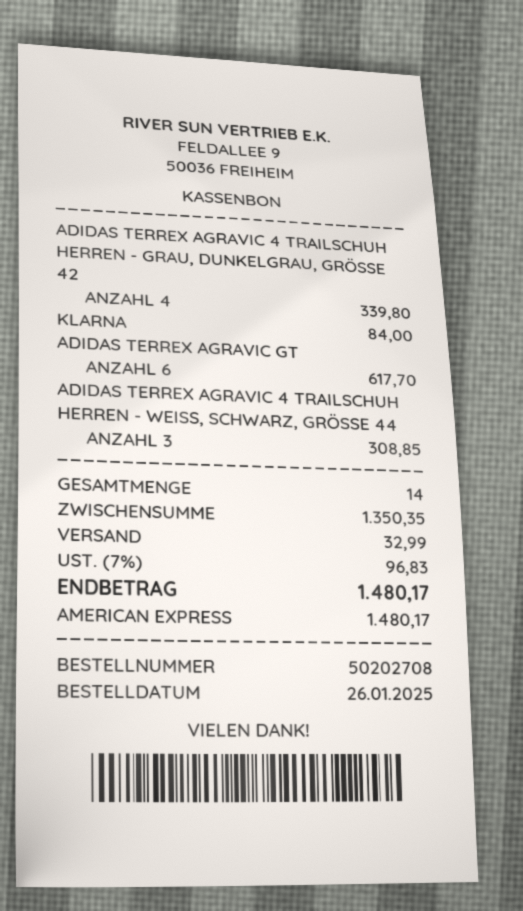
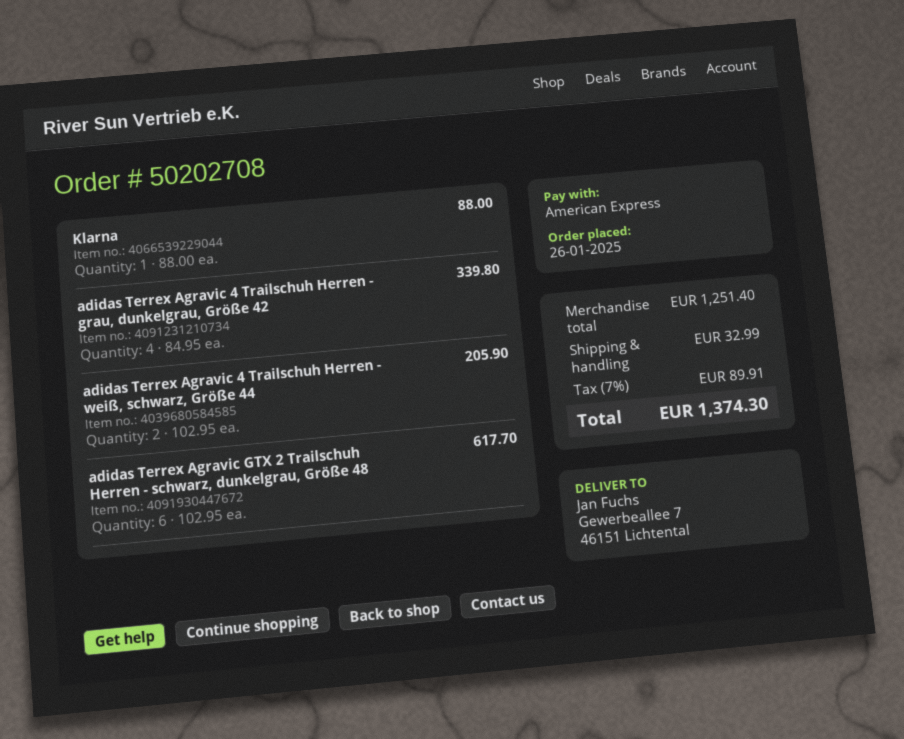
KLARNA: 1 for 84.00 -> 1 for 88.00
ADIDAS TERREX AGRAVIC 4 TRAILSCHUH HERREN - WEISS, SCHWARZ, GRÖSSE 44: 3 for 308.85 -> 2 for 205.90
subtotal: 1350.35 -> 1251.40
tax: 7% = 96.83 -> 7% = 89.91
total: 1480.17 -> 1374.30

